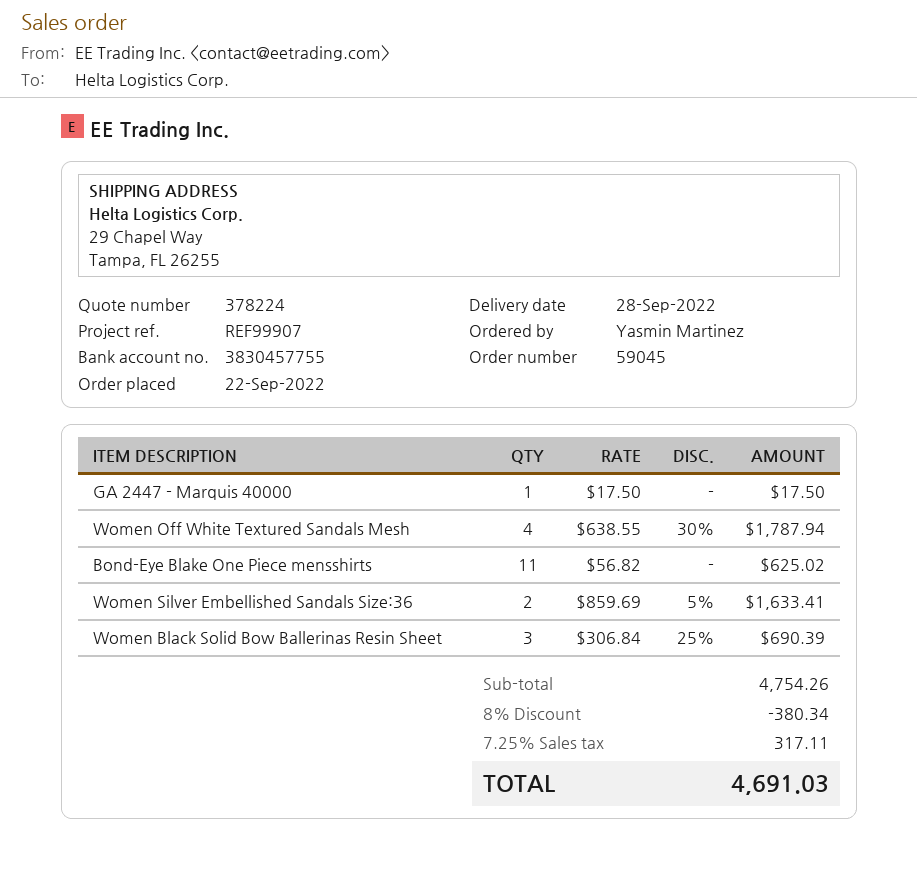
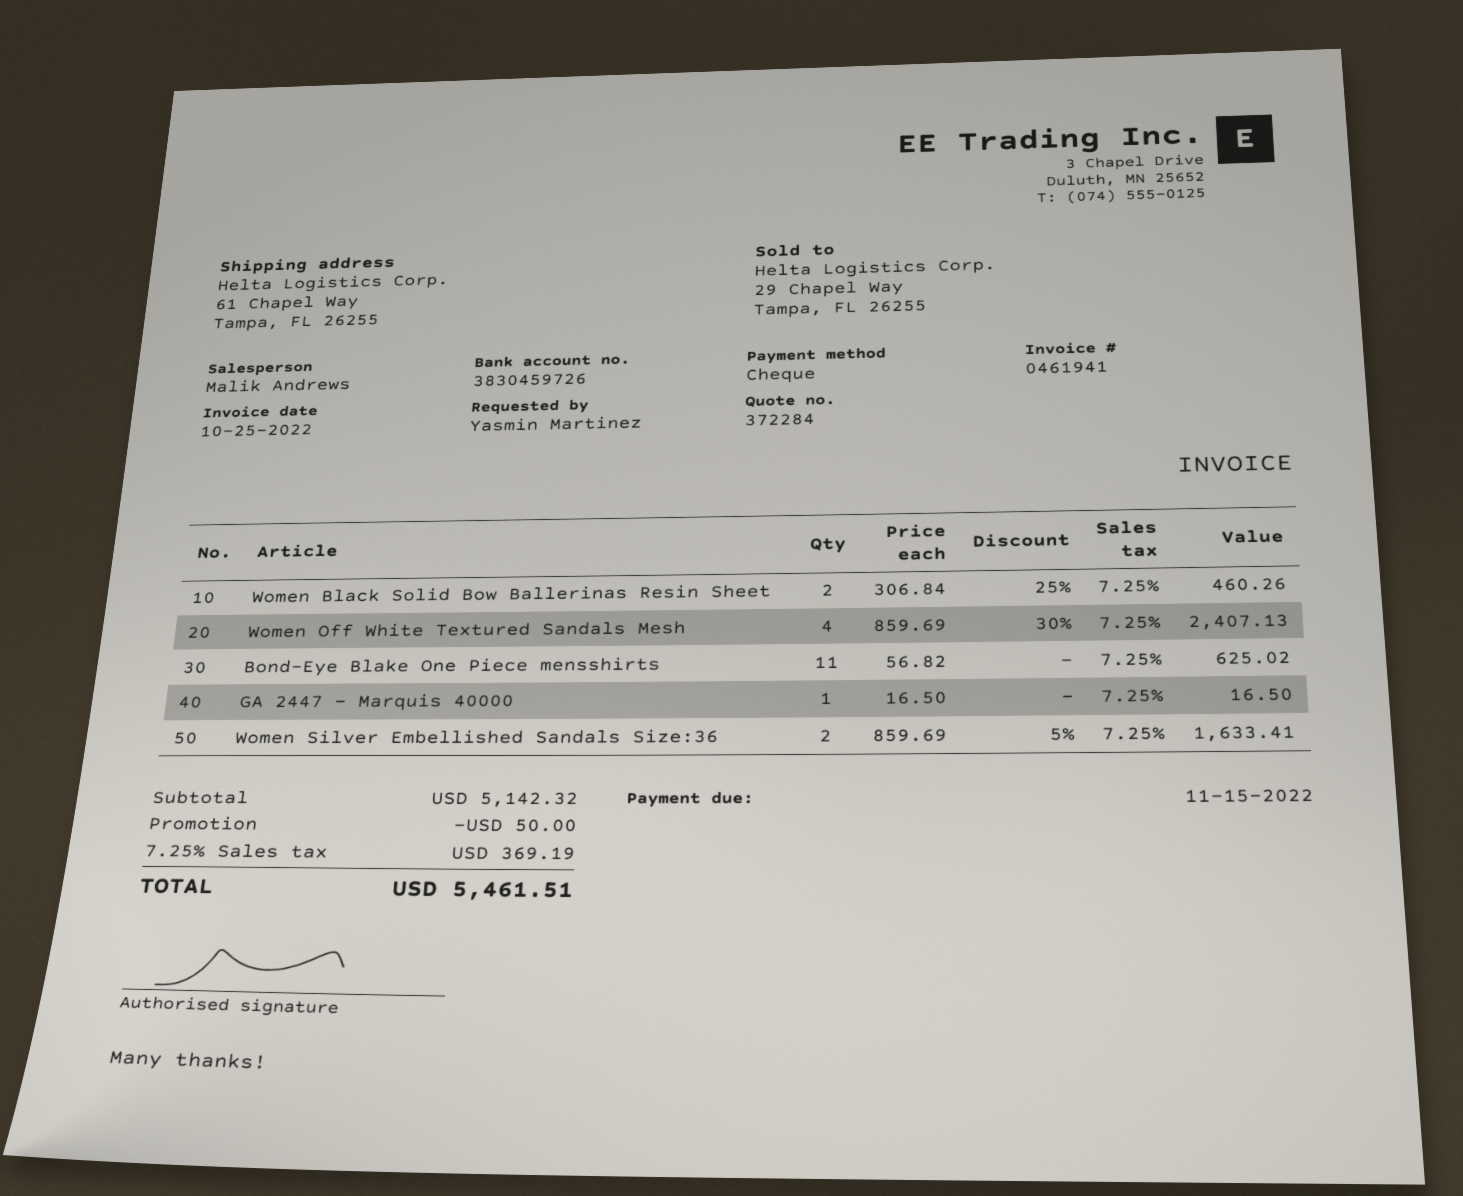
quote number: 378224 -> 372284
bank account: 3830457755 -> 3830459726
ship to: 29 Chapel Way, Tampa, FL 26255 -> 61 Chapel Way, Tampa, FL 26255
GA 2447 - Marquis 40000: 1 x 17.50 = 17.50 -> 1 x 16.50 = 16.50
Women Off White Textured Sandals Mesh: 4 x 638.55 - 30% = 1787.94 -> 4 x 859.69 - 30% = 2407.13
Women Black Solid Bow Ballerinas Resin Sheet: 3 x 306.84 - 25% = 690.39 -> 2 x 306.84 - 25% = 460.26
subtotal: 4754.26 -> 5142.32
discount: 380.34 -> 50.00
tax: 7.25% = 317.11 -> 7.25% = 369.19
total: 4691.03 -> 5461.51

